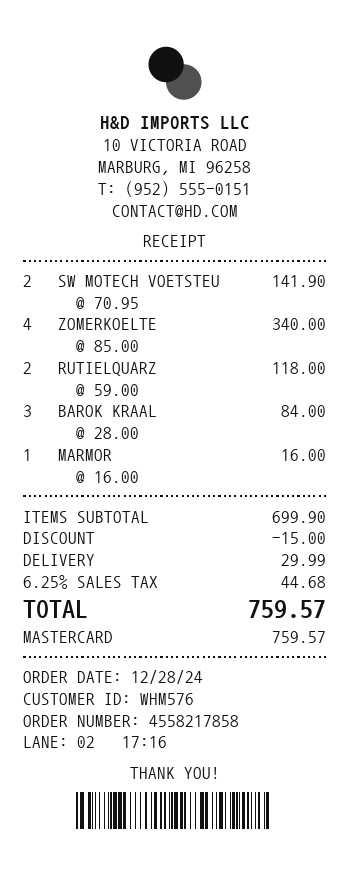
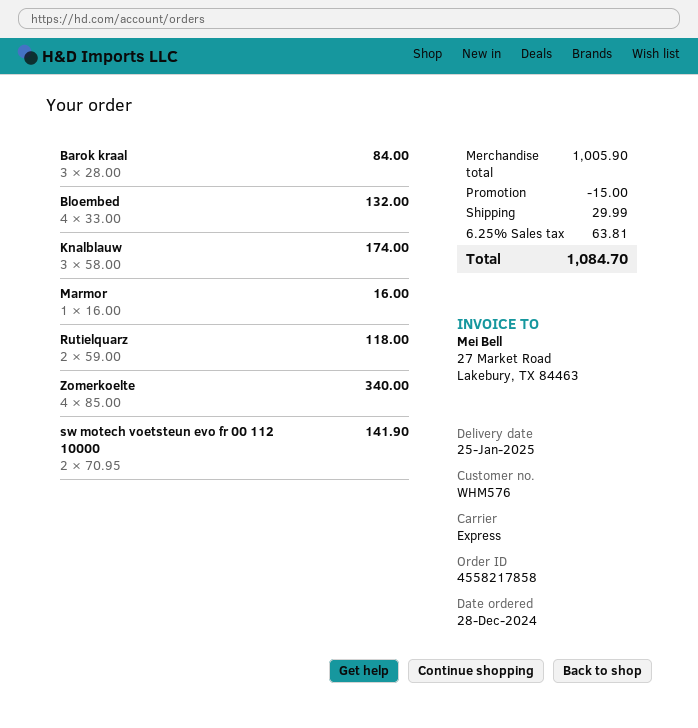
Bloembed: none -> 4 x 33.00 = 132.00
Knalblauw: none -> 3 x 58.00 = 174.00
subtotal: 699.90 -> 1005.90
tax: 6.25% = 44.68 -> 6.25% = 63.81
total: 759.57 -> 1084.70

